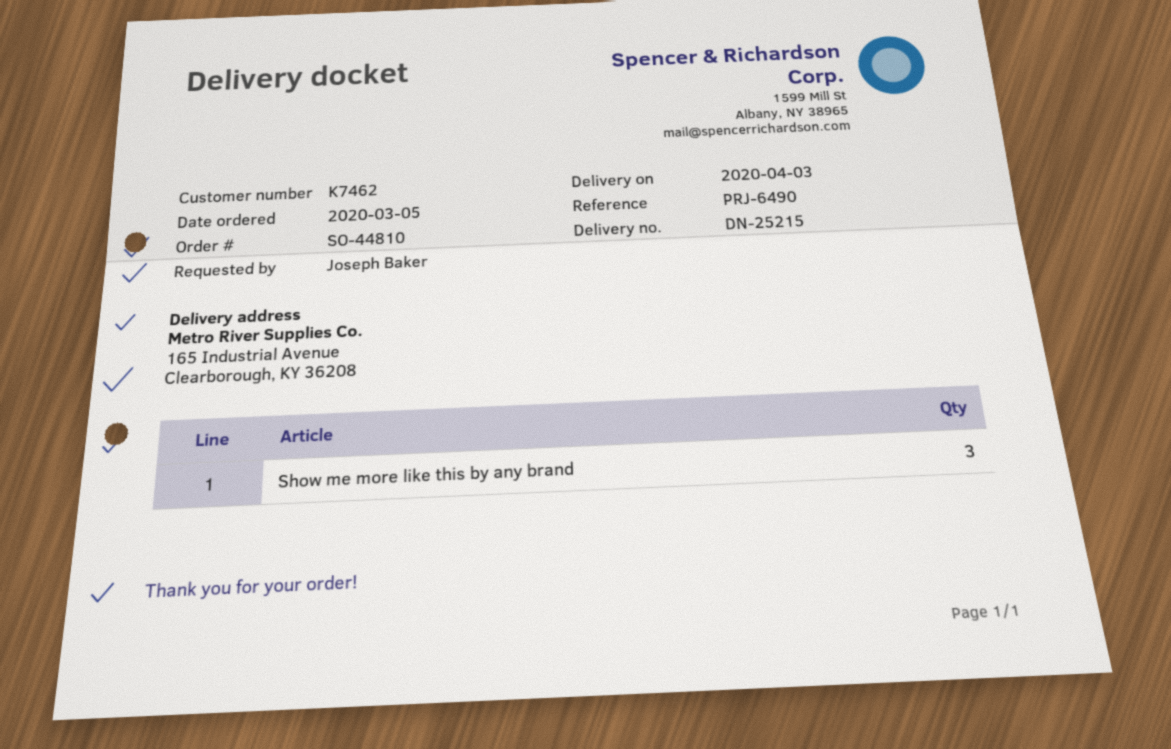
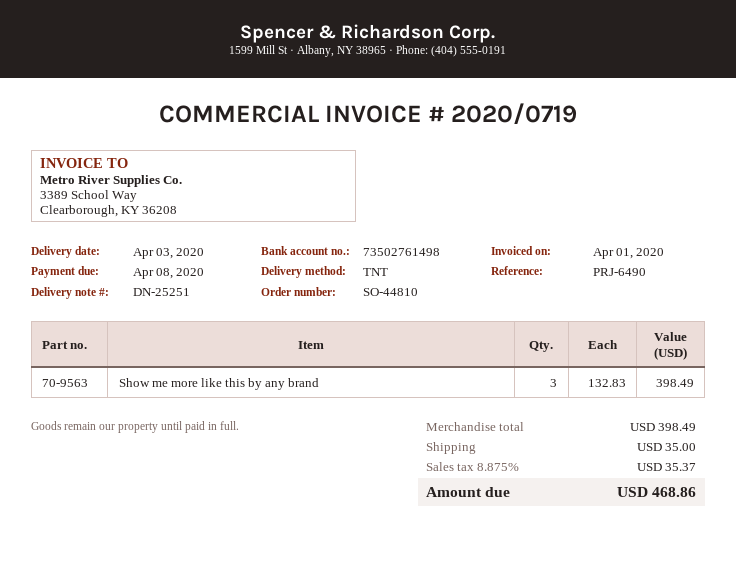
delivery note number: DN-25215 -> DN-25251

